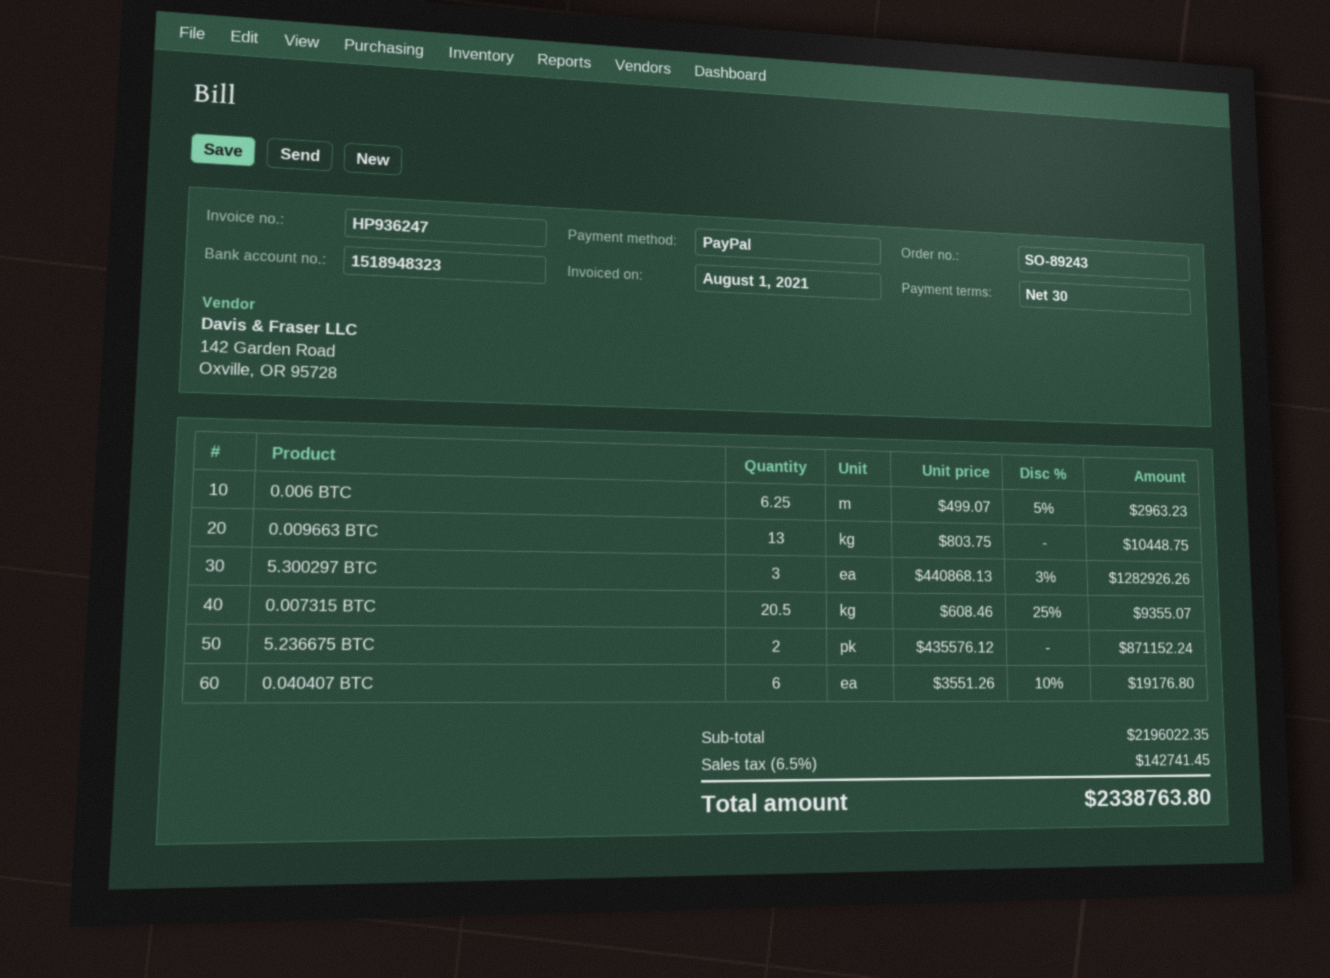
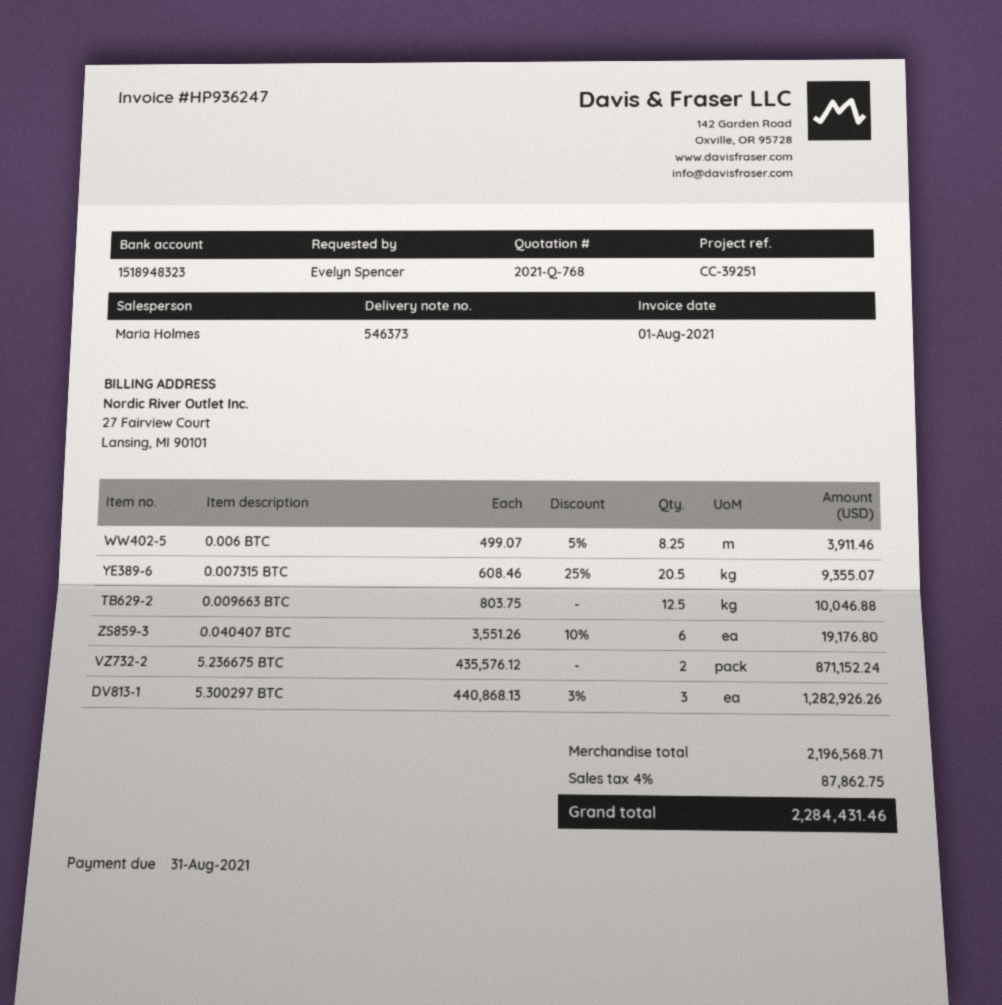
0.006 BTC: 6.25 x 499.07 - 5% = 2963.23 -> 8.25 x 499.07 - 5% = 3911.46
0.009663 BTC: 13 x 803.75 = 10448.75 -> 12.5 x 803.75 = 10046.88
subtotal: 2196022.35 -> 2196568.71
tax: 6.5% = 142741.45 -> 4% = 87862.75
total: 2338763.80 -> 2284431.46

